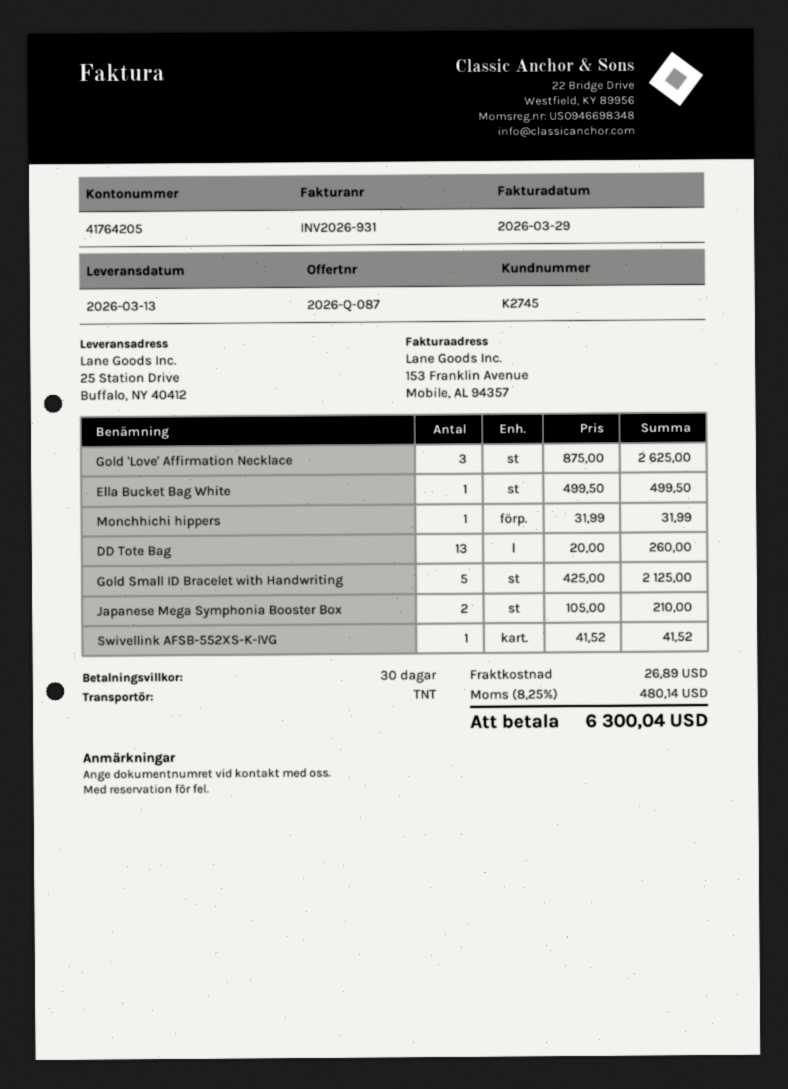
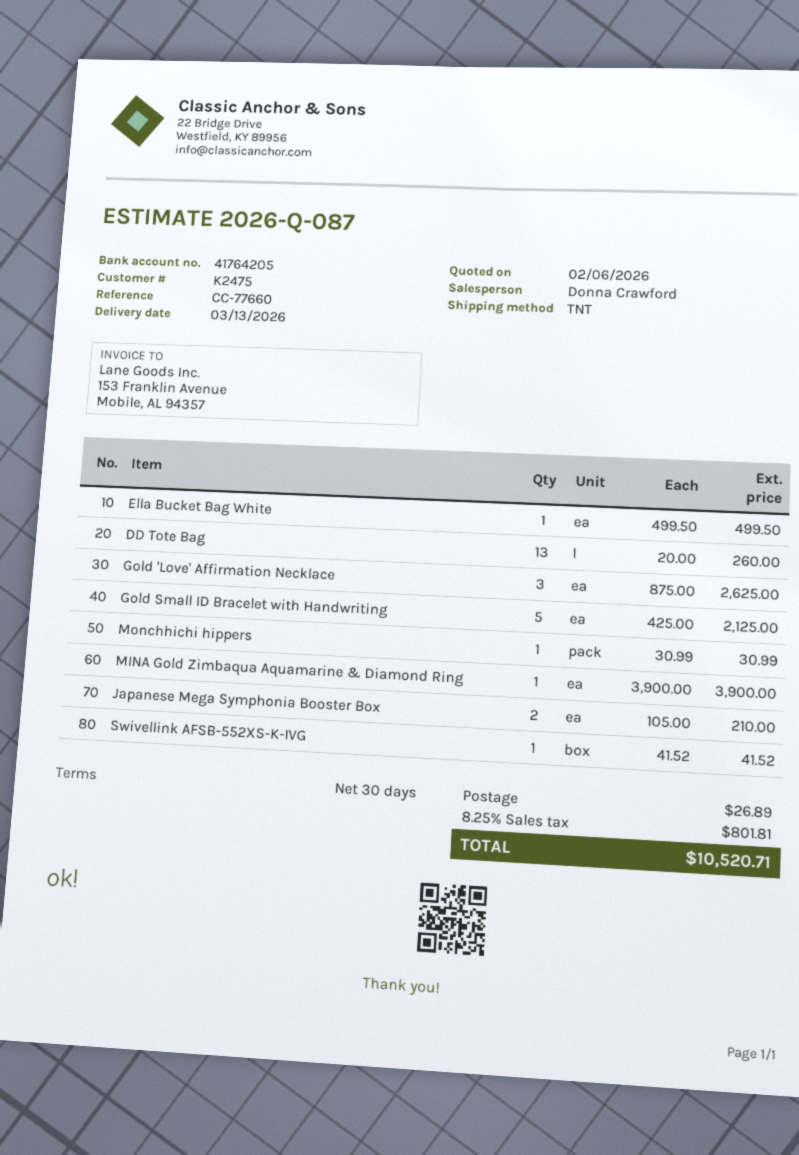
customer number: K2745 -> K2475
Monchhichi hippers: 1 x 31.99 = 31.99 -> 1 x 30.99 = 30.99
MINA Gold Zimbaqua Aquamarine & Diamond Ring: none -> 1 x 3900.00 = 3900.00
tax: 8.25% = 480.14 -> 8.25% = 801.81
total: 6300.04 -> 10520.71

